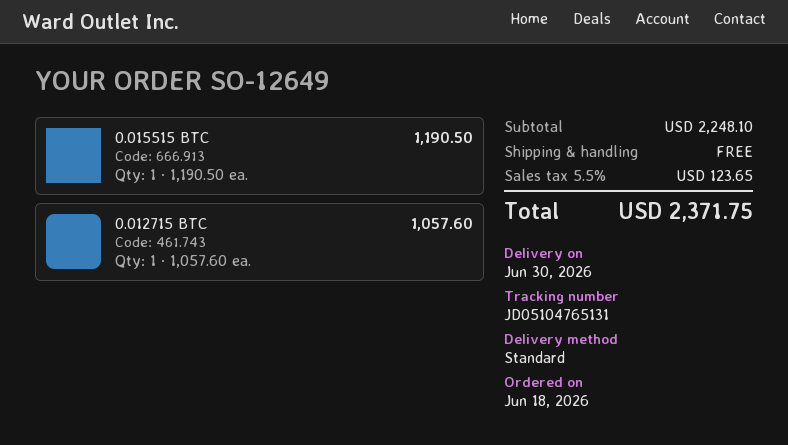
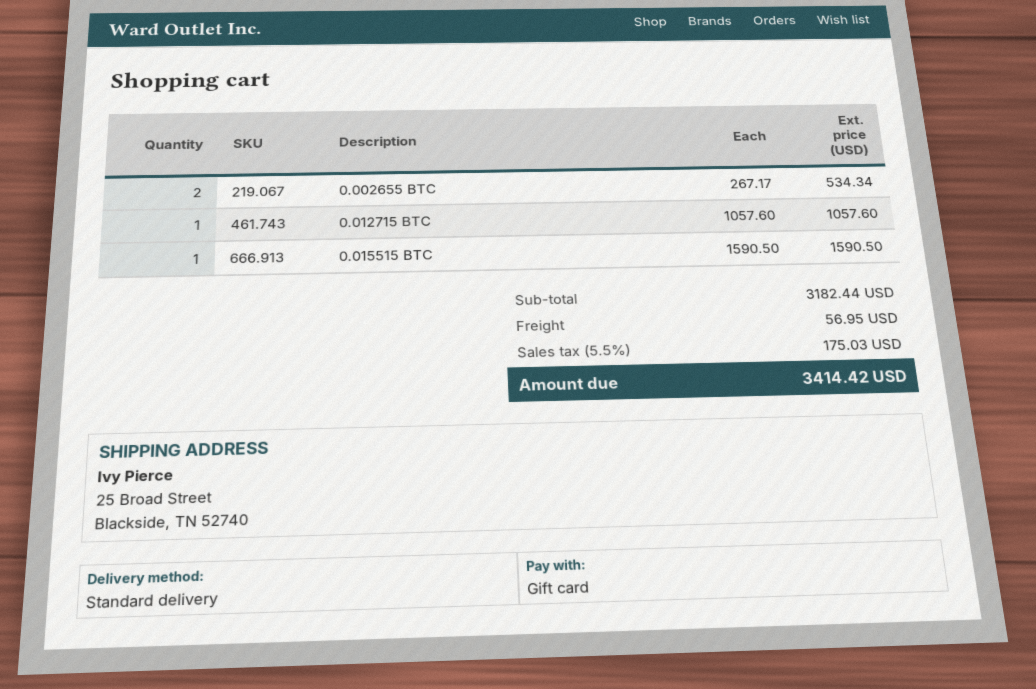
0.015515 BTC: 1 x 1190.50 = 1190.50 -> 1 x 1590.50 = 1590.50
0.002655 BTC: none -> 2 x 267.17 = 534.34
subtotal: 2248.10 -> 3182.44
shipping: 0.00 -> 56.95
tax: 5.5% = 123.65 -> 5.5% = 175.03
total: 2371.75 -> 3414.42

